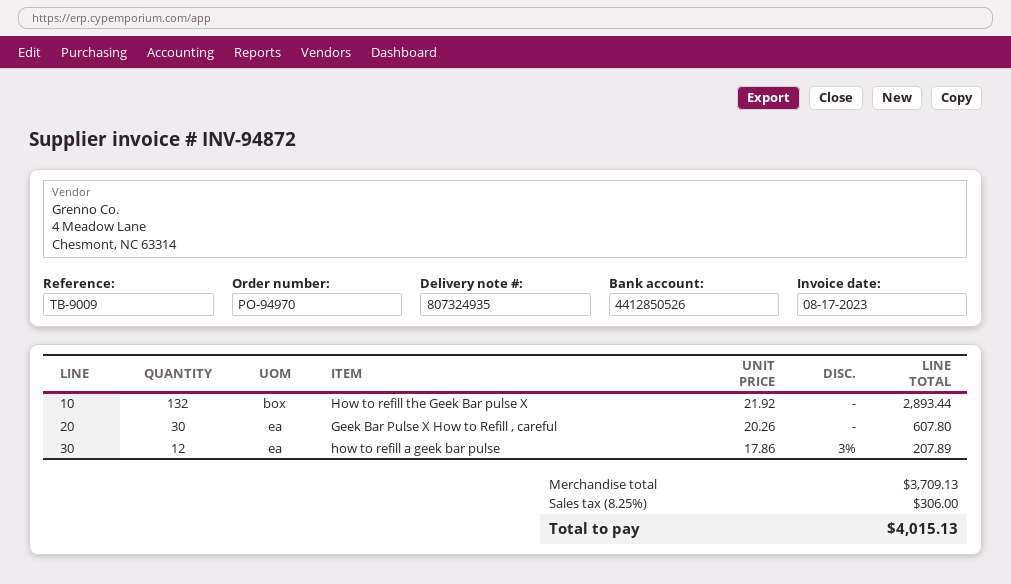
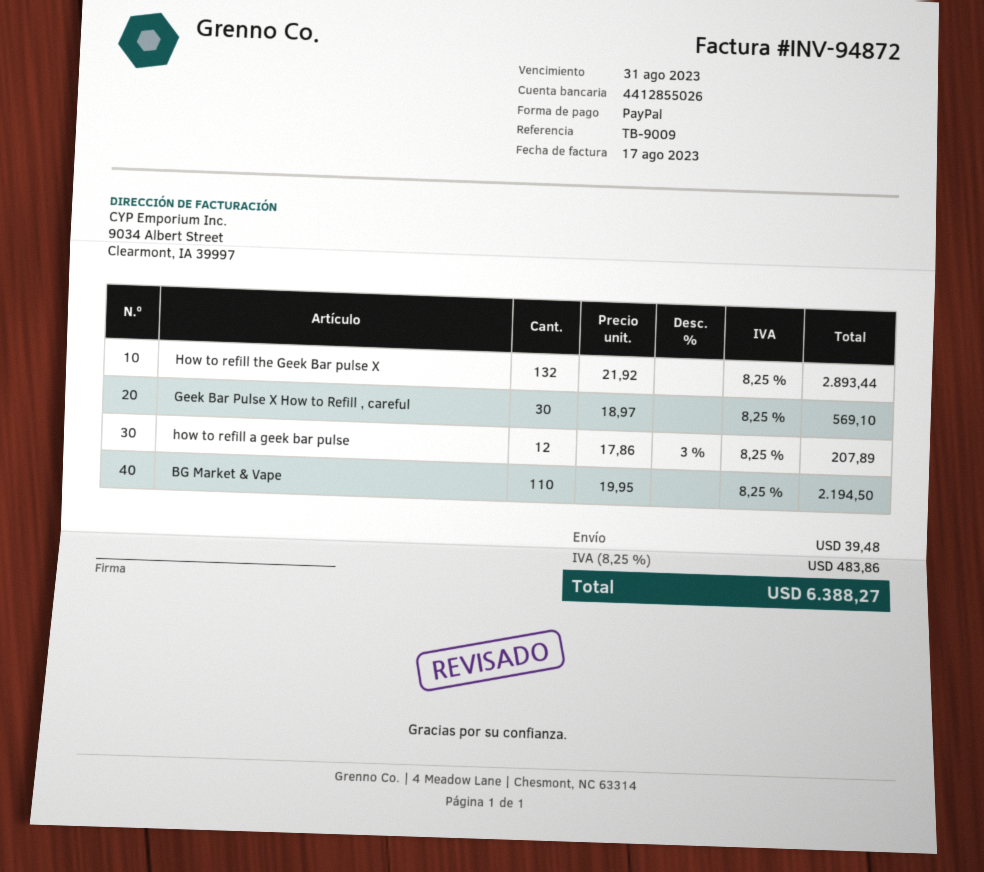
bank account: 4412850526 -> 4412855026
Geek Bar Pulse X How to Refill , careful: 30 x 20.26 = 607.80 -> 30 x 18.97 = 569.10
BG Market & Vape: none -> 110 x 19.95 = 2194.50
shipping: none -> 39.48
tax: 8.25% = 306.00 -> 8.25% = 483.86
total: 4015.13 -> 6388.27

